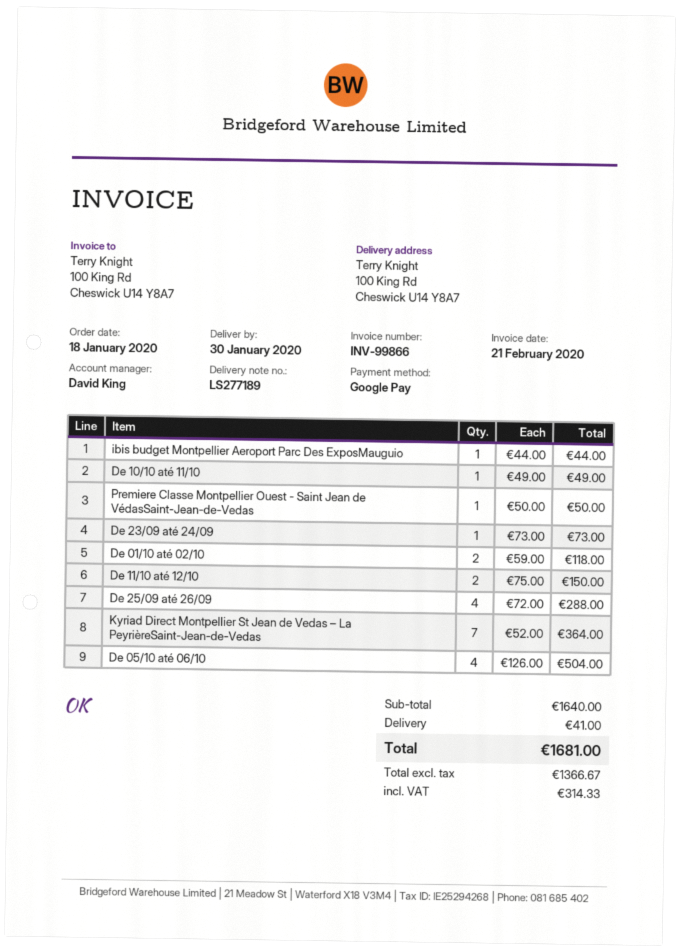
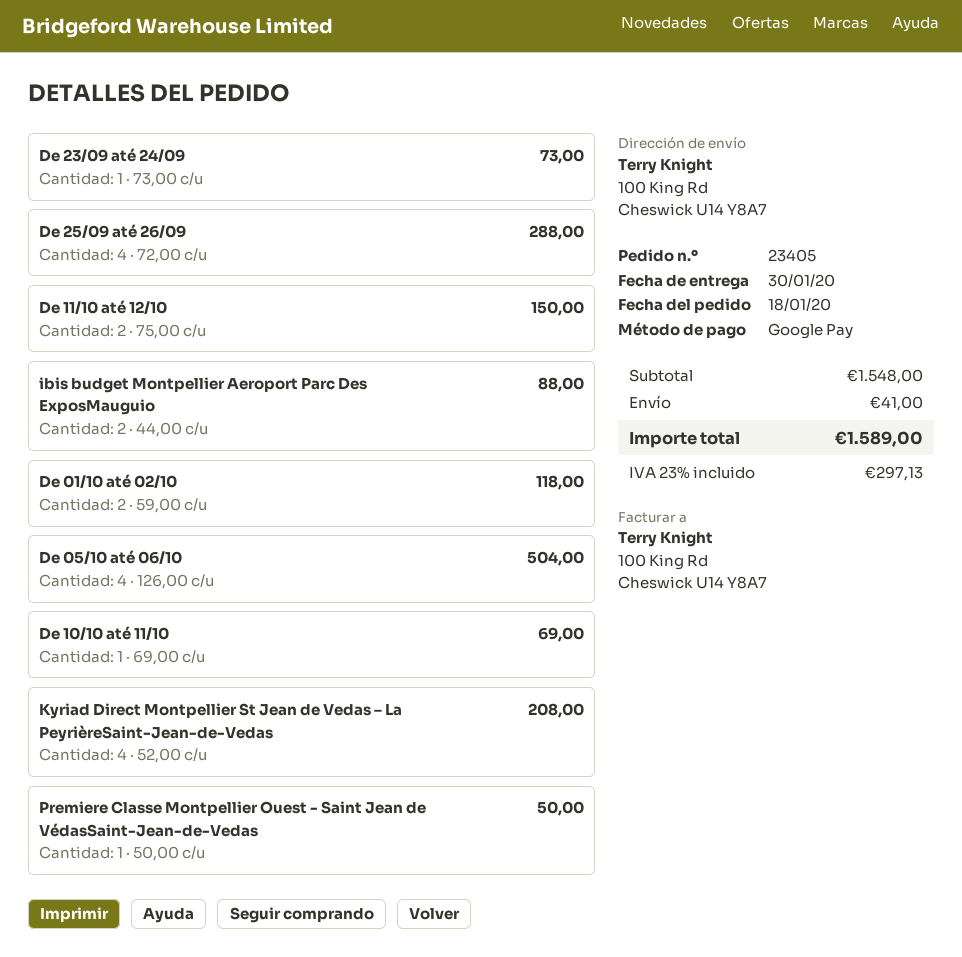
ibis budget Montpellier Aeroport Parc Des ExposMauguio: 1 x 44.00 = 44.00 -> 2 x 44.00 = 88.00
De 10/10 até 11/10: 1 x 49.00 = 49.00 -> 1 x 69.00 = 69.00
Kyriad Direct Montpellier St Jean de Vedas – La PeyrièreSaint-Jean-de-Vedas: 7 x 52.00 = 364.00 -> 4 x 52.00 = 208.00
subtotal: 1640.00 -> 1548.00
tax: 314.33 -> 297.13
total: 1681.00 -> 1589.00

